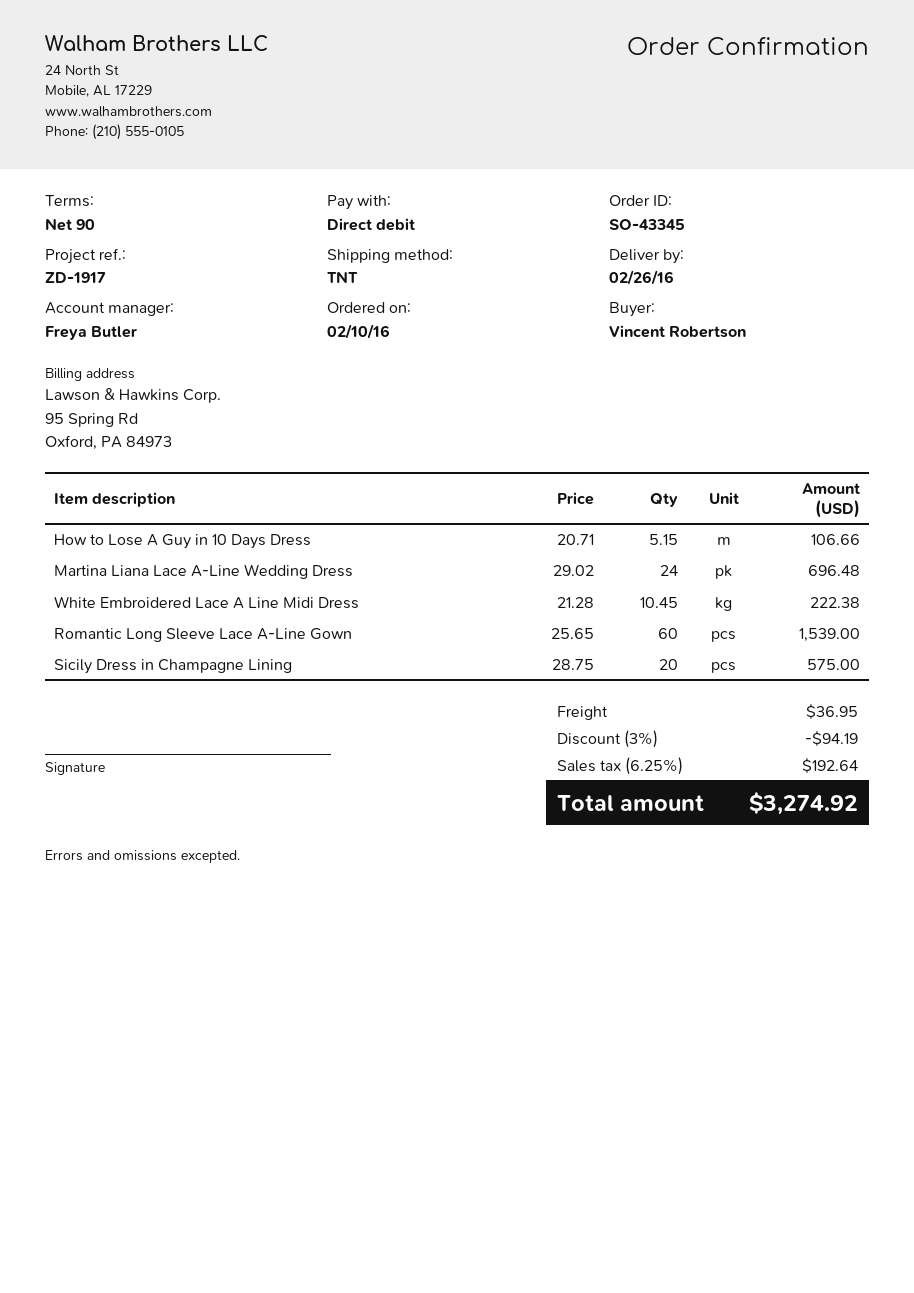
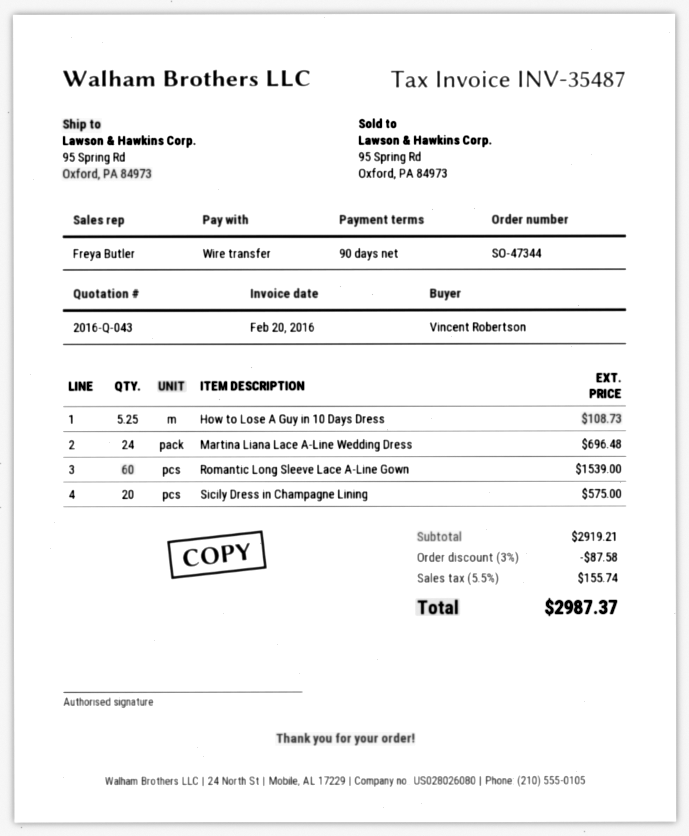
order number: SO-43345 -> SO-47344
payment method: direct debit -> bank transfer
How to Lose A Guy in 10 Days Dress: 5.15 for 106.66 -> 5.25 for 108.73
White Embroidered Lace A Line Midi Dress: 10.45 for 222.38 -> none
discount: 3% = 94.19 -> 3% = 87.58
shipping: 36.95 -> none
tax: 6.25% = 192.64 -> 5.5% = 155.74
total: 3274.92 -> 2987.37

